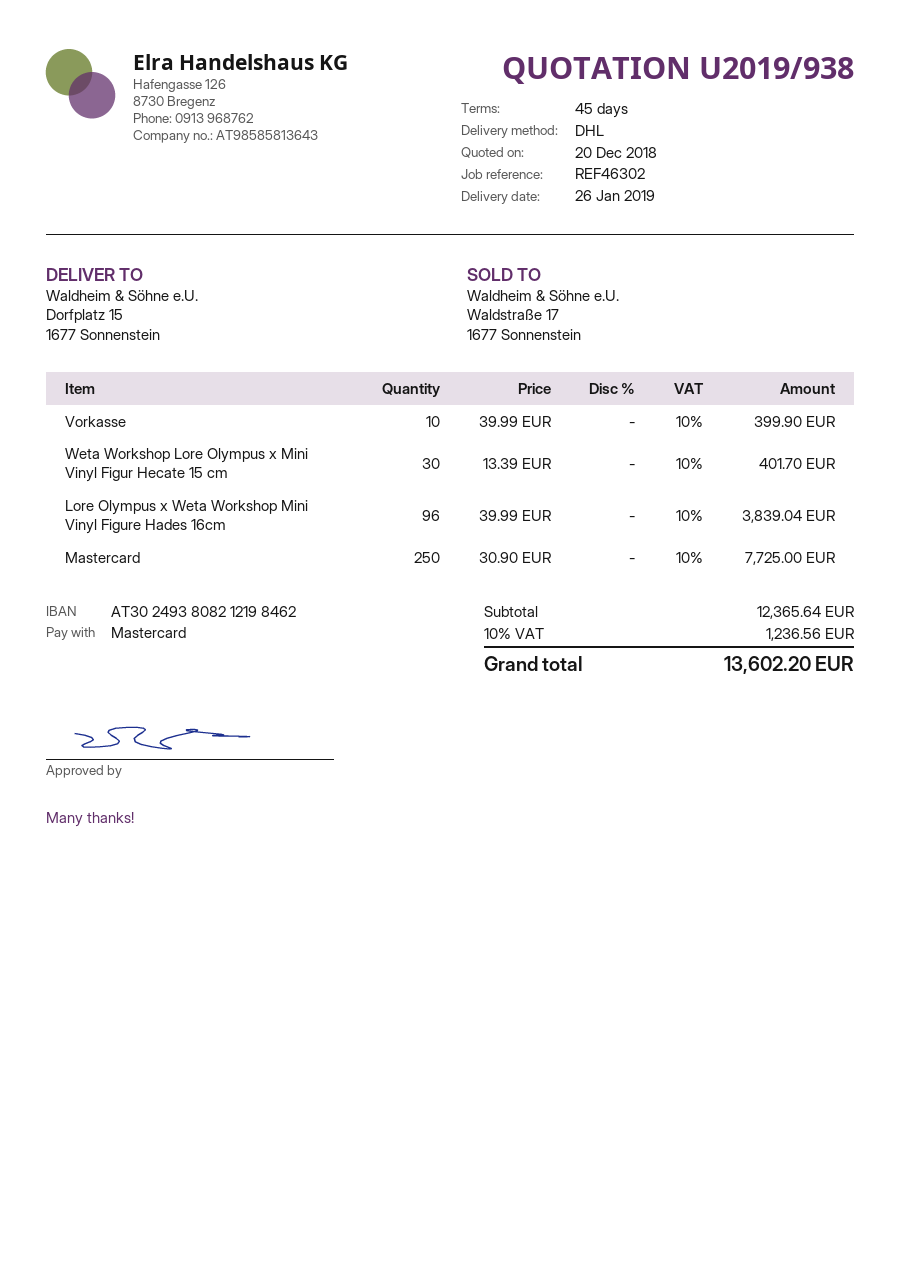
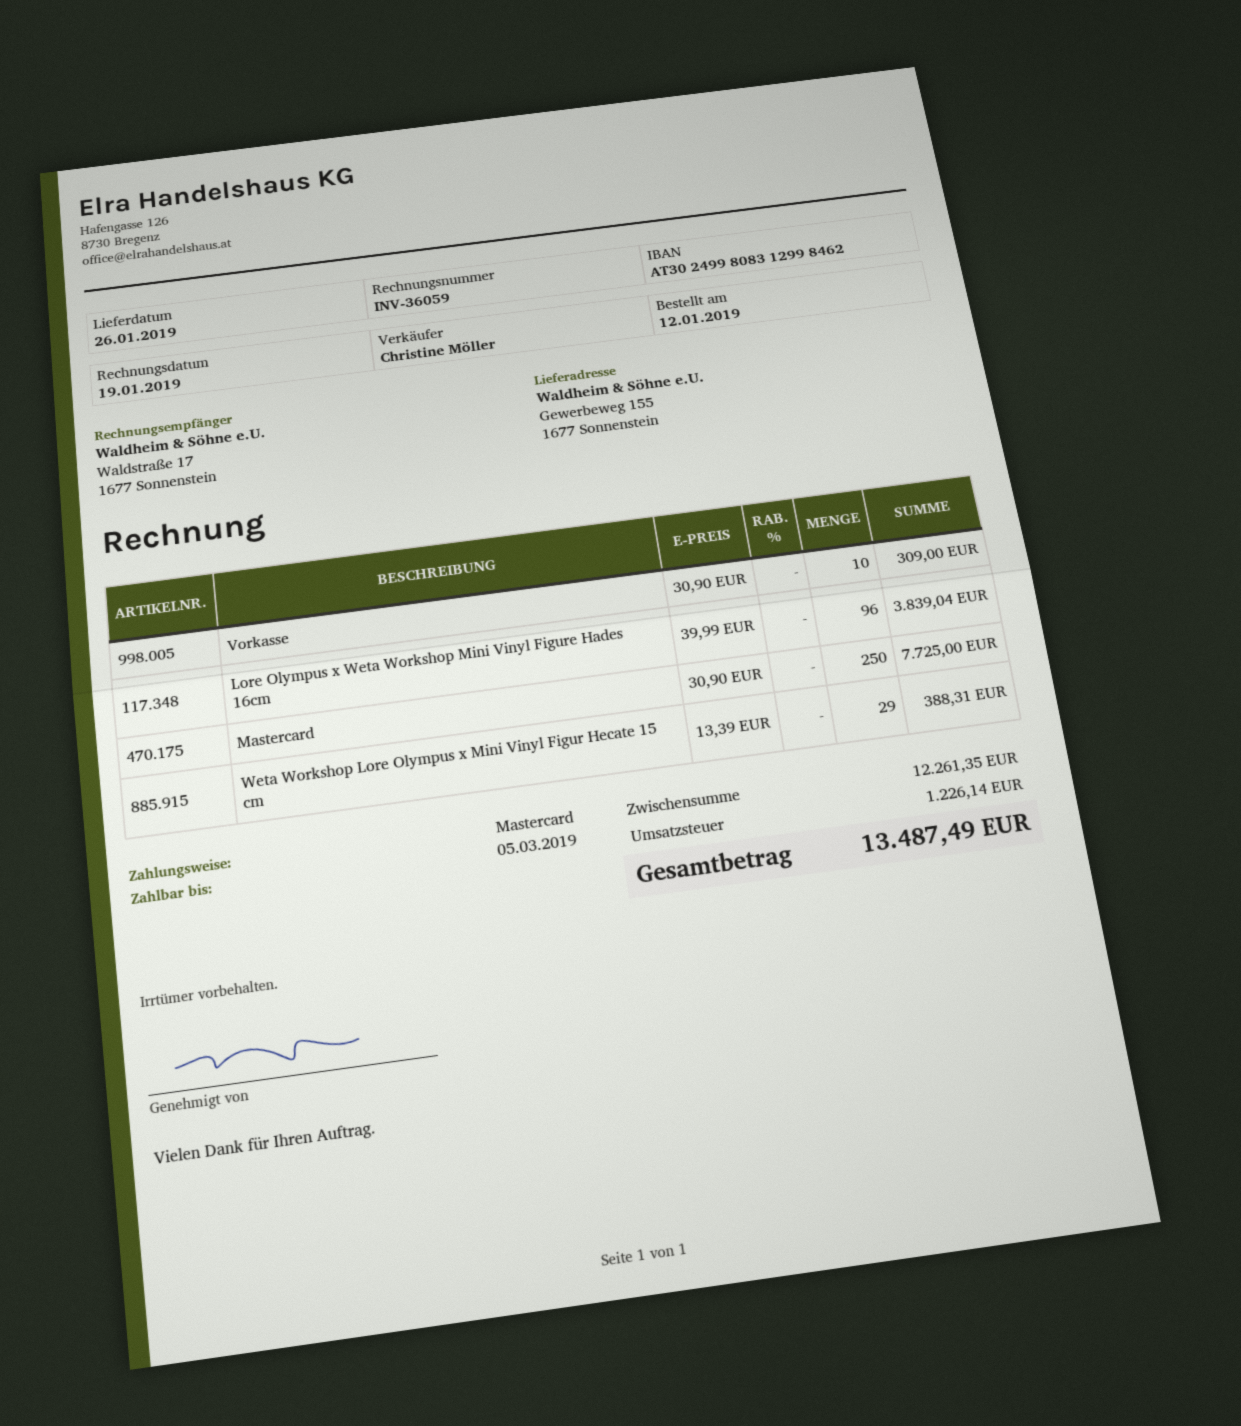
bank account: AT302493808212198462 -> AT302499808312998462
ship to: Dorfplatz 15, 1677 Sonnenstein -> Gewerbeweg 155, 1677 Sonnenstein
Vorkasse: 10 x 39.99 = 399.90 -> 10 x 30.90 = 309.00
Weta Workshop Lore Olympus x Mini Vinyl Figur Hecate 15 cm: 30 x 13.39 = 401.70 -> 29 x 13.39 = 388.31
subtotal: 12365.64 -> 12261.35
tax: 1236.56 -> 1226.14
total: 13602.20 -> 13487.49

